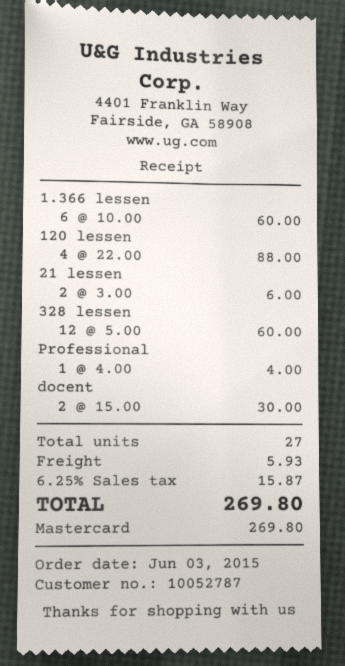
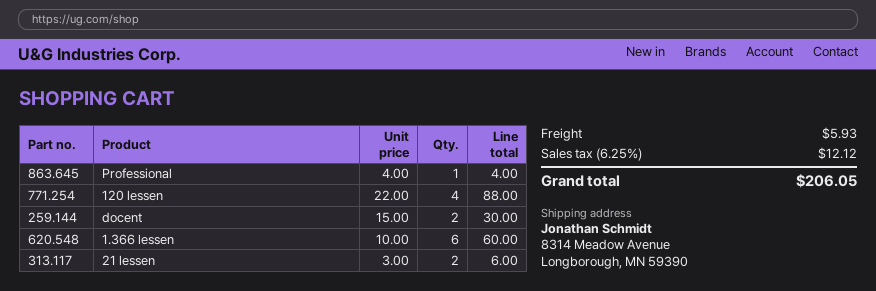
328 lessen: 12 x 5.00 = 60.00 -> none
tax: 6.25% = 15.87 -> 6.25% = 12.12
total: 269.80 -> 206.05

